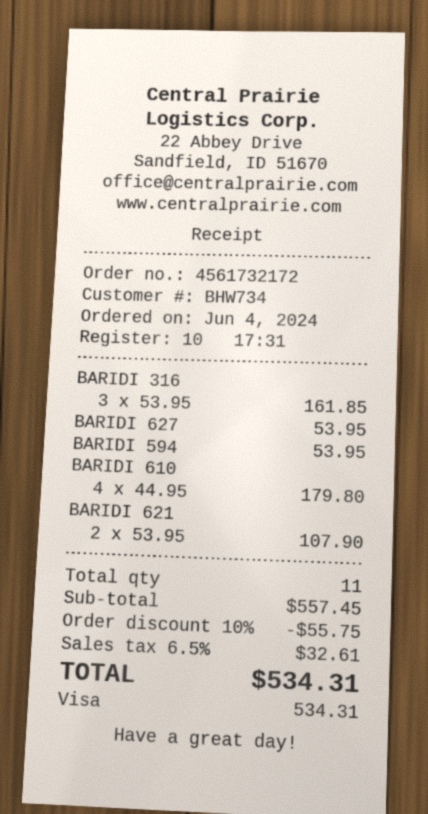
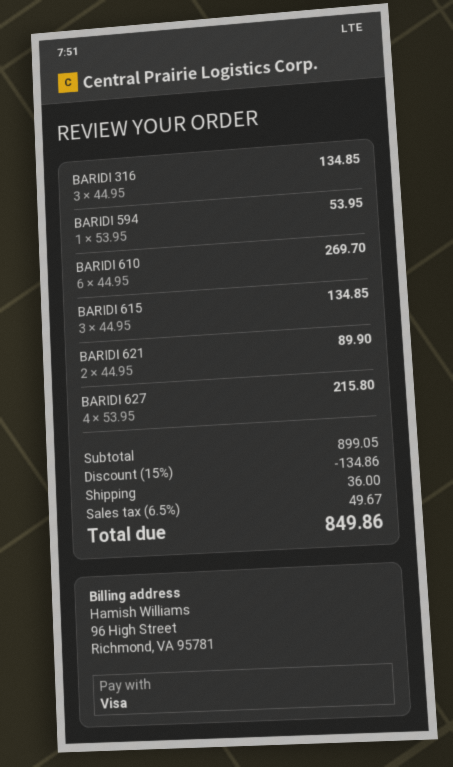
BARIDI 316: 3 x 53.95 = 161.85 -> 3 x 44.95 = 134.85
BARIDI 627: 1 x 53.95 = 53.95 -> 4 x 53.95 = 215.80
BARIDI 610: 4 x 44.95 = 179.80 -> 6 x 44.95 = 269.70
BARIDI 621: 2 x 53.95 = 107.90 -> 2 x 44.95 = 89.90
BARIDI 615: none -> 3 x 44.95 = 134.85
subtotal: 557.45 -> 899.05
discount: 10% = 55.75 -> 15% = 134.86
shipping: none -> 36.00
tax: 6.5% = 32.61 -> 6.5% = 49.67
total: 534.31 -> 849.86

